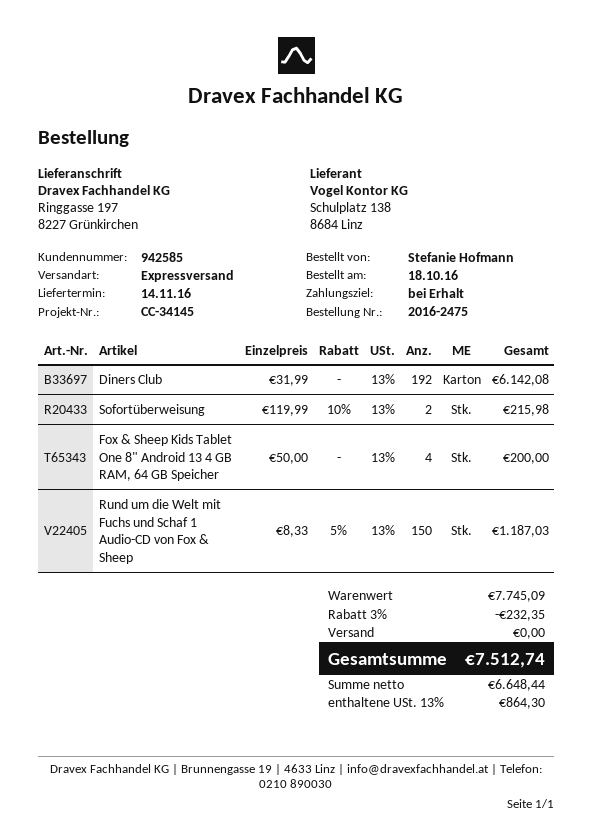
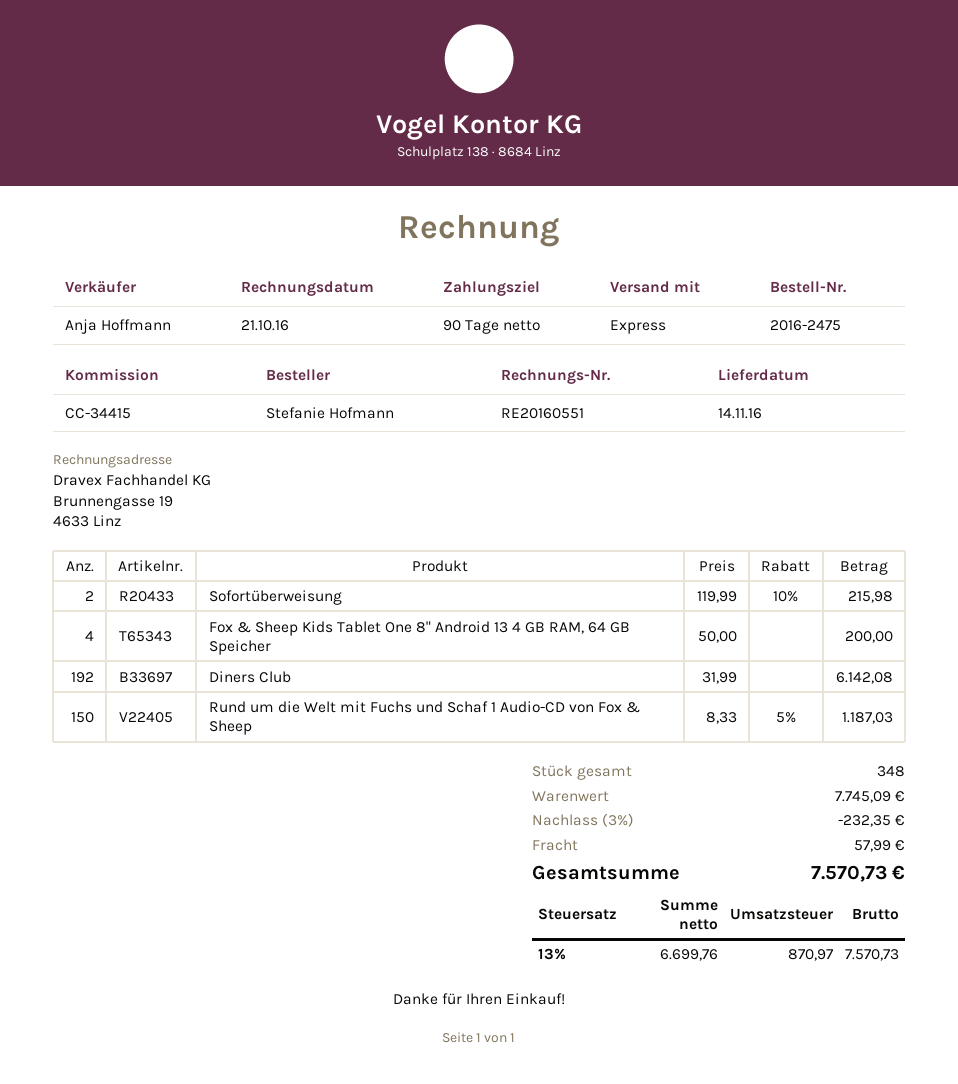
payment terms: on receipt -> 90 days
reference: CC-34145 -> CC-34415
shipping: 0.00 -> 57.99
net: 6648.44 -> 6699.76
tax: 13% = 864.30 -> 13% = 870.97
total: 7512.74 -> 7570.73

